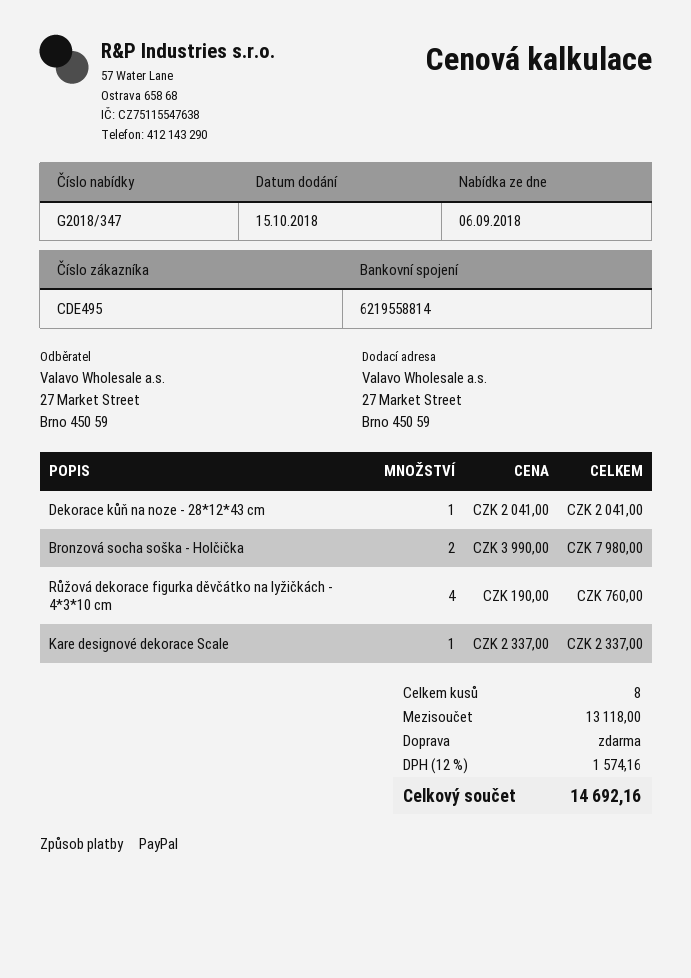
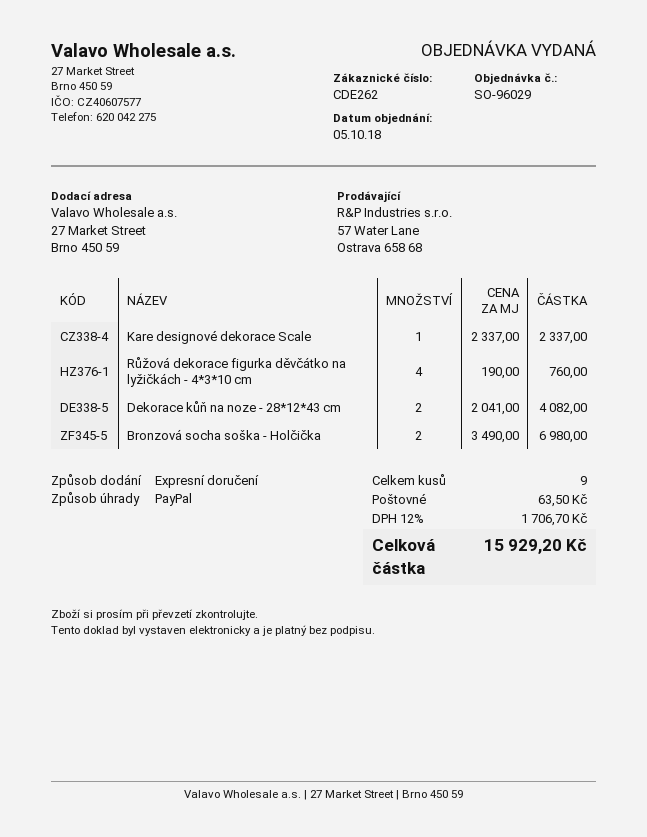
customer number: CDE495 -> CDE262
Dekorace kůň na noze - 28*12*43 cm: 1 x 2041.00 = 2041.00 -> 2 x 2041.00 = 4082.00
Bronzová socha soška - Holčička: 2 x 3990.00 = 7980.00 -> 2 x 3490.00 = 6980.00
total quantity: 8 -> 9
shipping: 0.00 -> 63.50
tax: 12% = 1574.16 -> 12% = 1706.70
total: 14692.16 -> 15929.20

